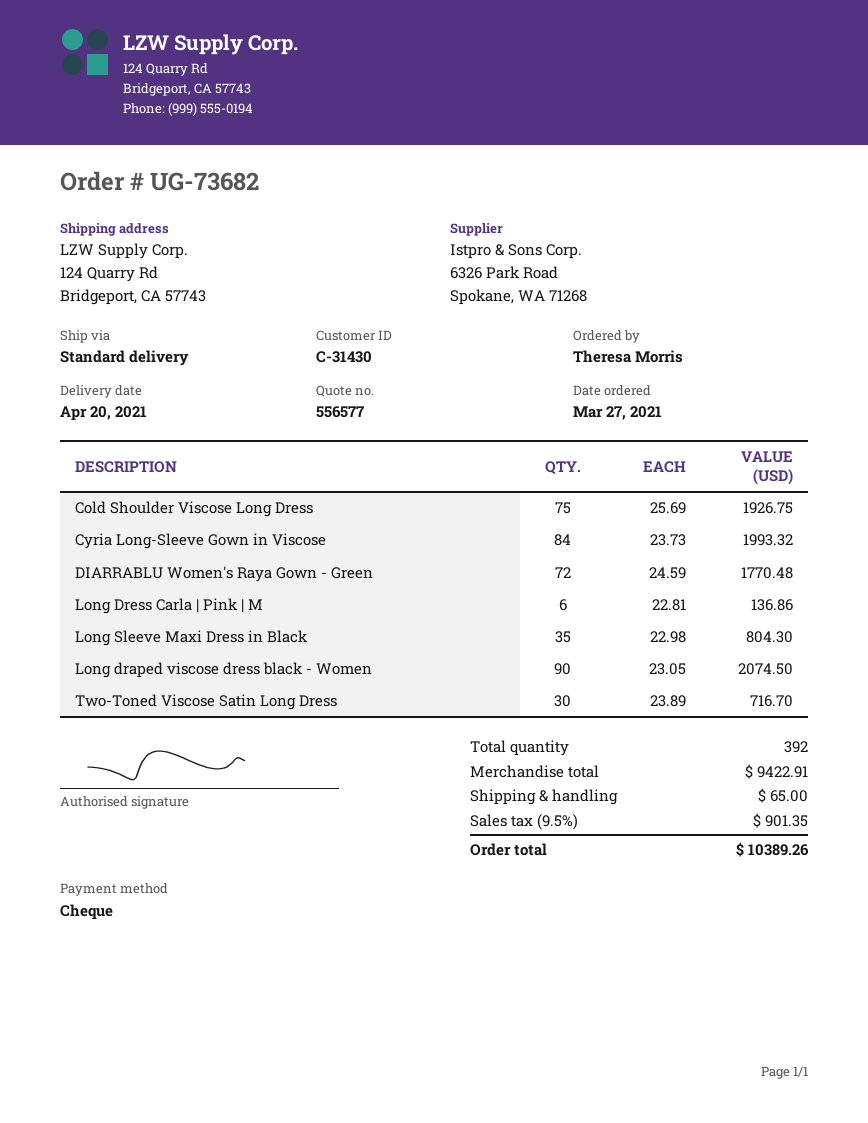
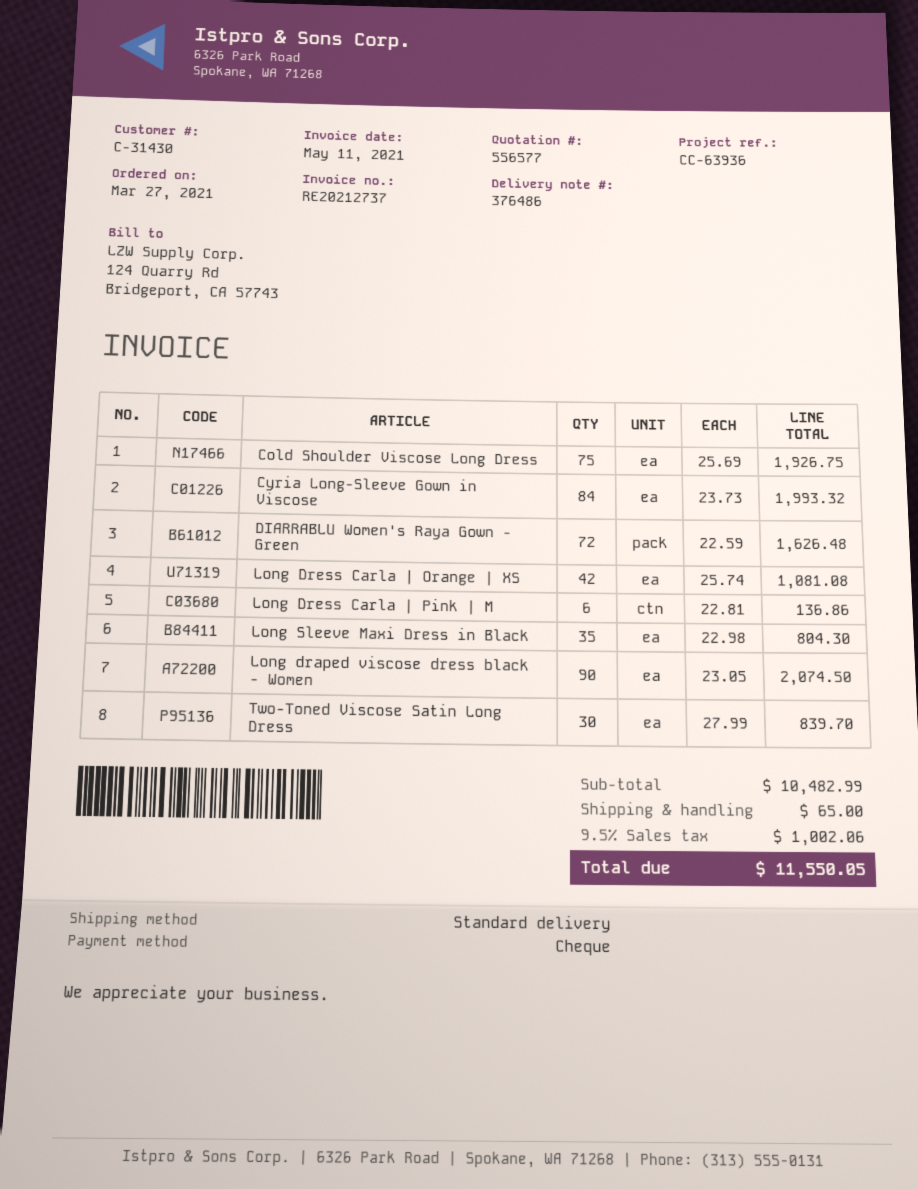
DIARRABLU Women's Raya Gown - Green: 72 x 24.59 = 1770.48 -> 72 x 22.59 = 1626.48
Two-Toned Viscose Satin Long Dress: 30 x 23.89 = 716.70 -> 30 x 27.99 = 839.70
Long Dress Carla | Orange | XS: none -> 42 x 25.74 = 1081.08
subtotal: 9422.91 -> 10482.99
tax: 9.5% = 901.35 -> 9.5% = 1002.06
total: 10389.26 -> 11550.05

